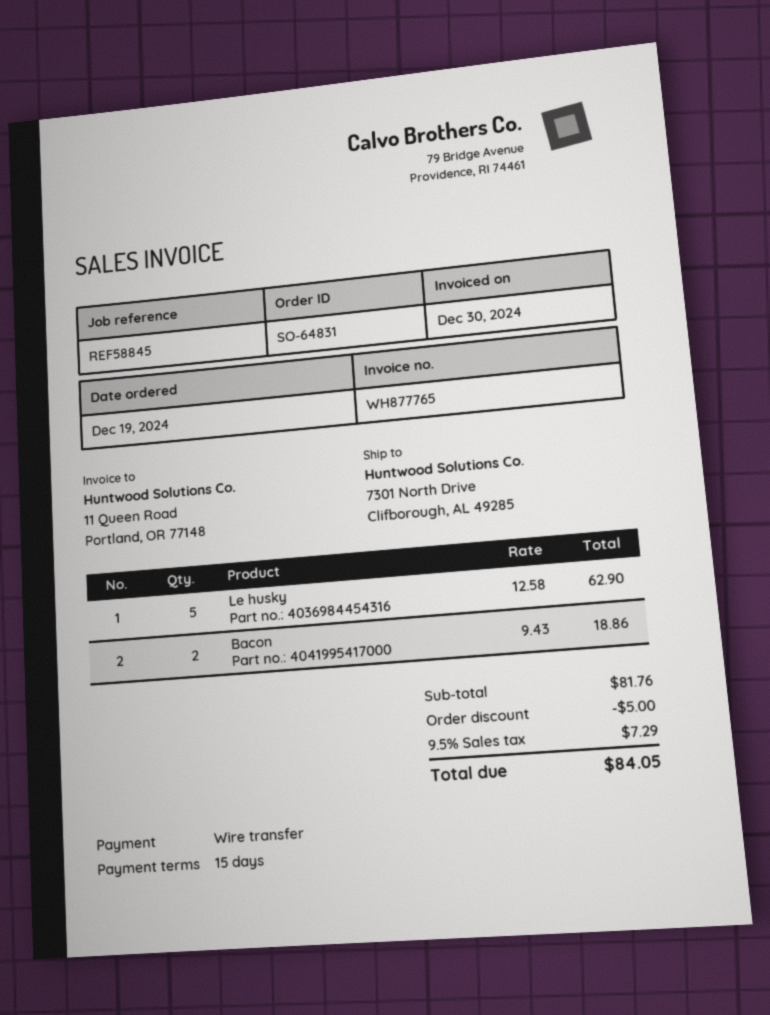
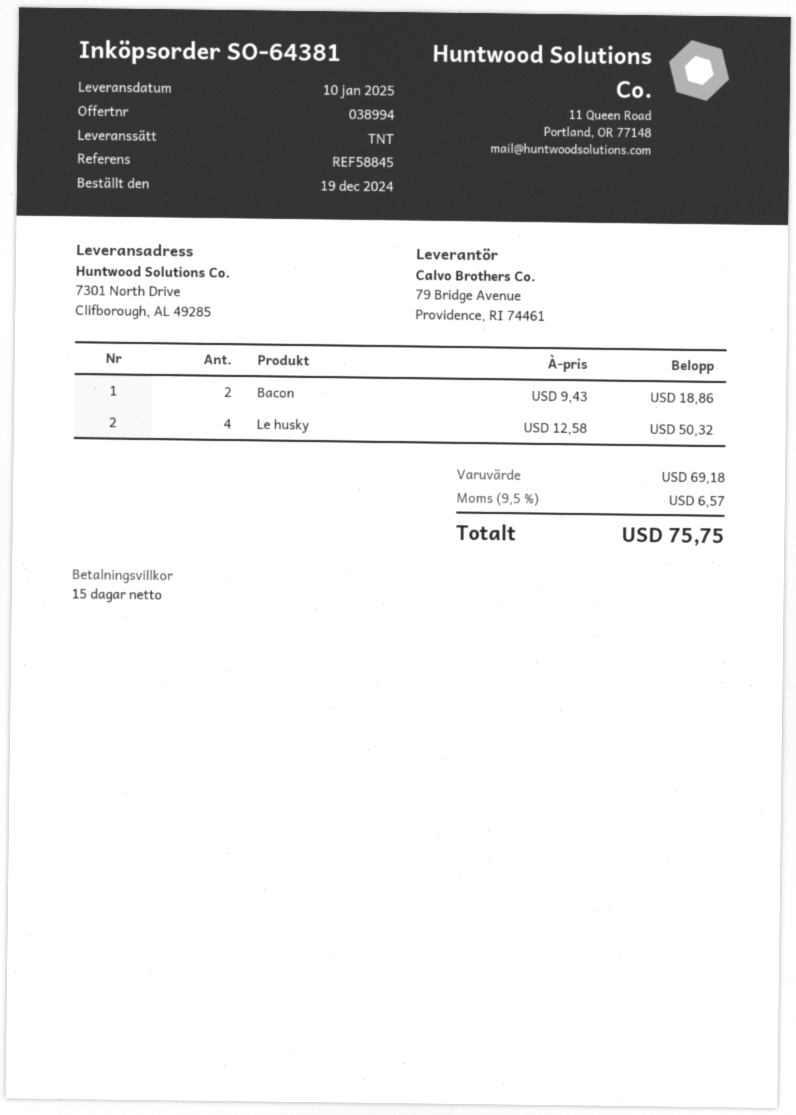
order number: SO-64831 -> SO-64381
Le husky: 5 x 12.58 = 62.90 -> 4 x 12.58 = 50.32
subtotal: 81.76 -> 69.18
discount: 5.00 -> none
tax: 9.5% = 7.29 -> 9.5% = 6.57
total: 84.05 -> 75.75

